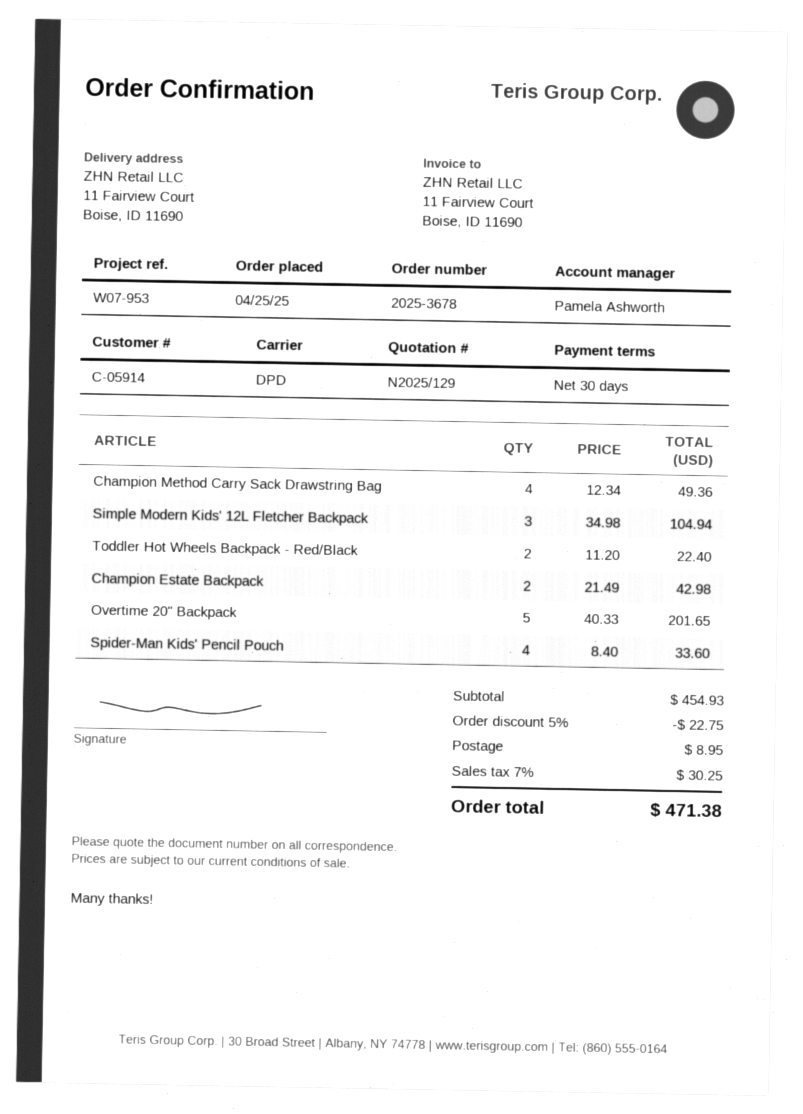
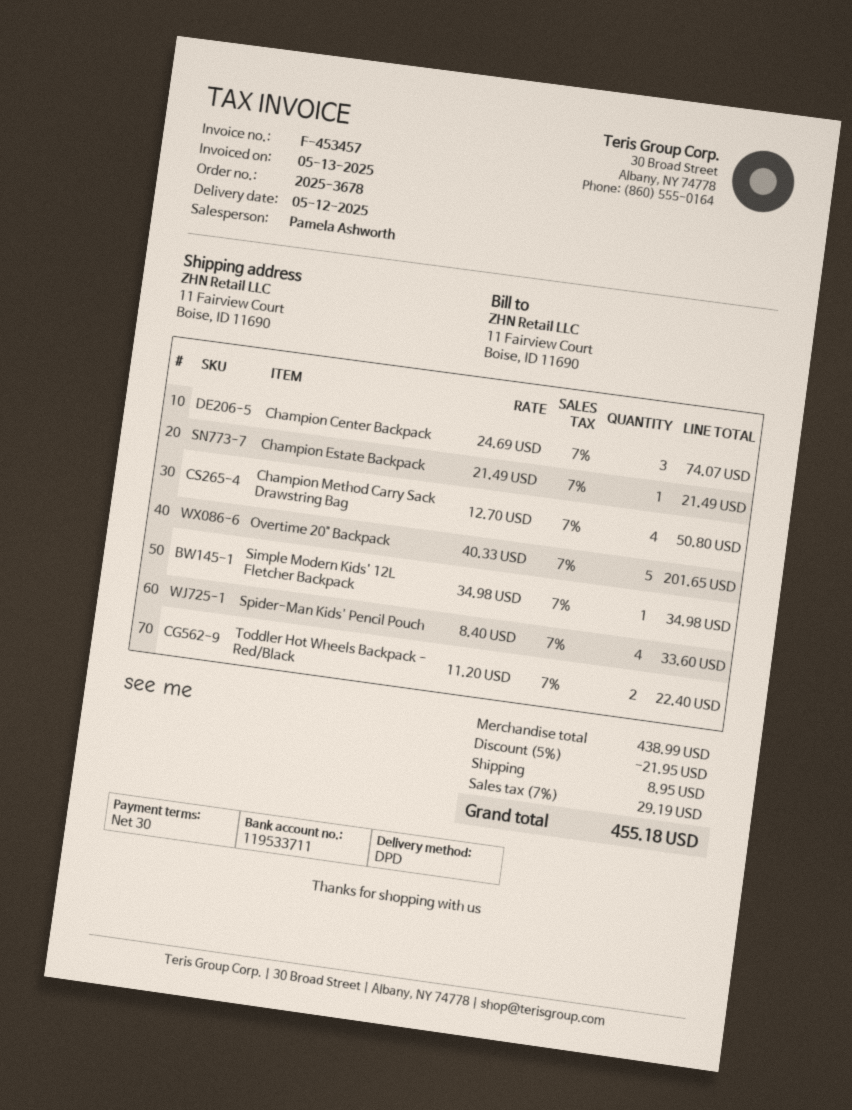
Champion Method Carry Sack Drawstring Bag: 4 x 12.34 = 49.36 -> 4 x 12.70 = 50.80
Simple Modern Kids' 12L Fletcher Backpack: 3 x 34.98 = 104.94 -> 1 x 34.98 = 34.98
Champion Estate Backpack: 2 x 21.49 = 42.98 -> 1 x 21.49 = 21.49
Champion Center Backpack: none -> 3 x 24.69 = 74.07
subtotal: 454.93 -> 438.99
discount: 5% = 22.75 -> 5% = 21.95
tax: 7% = 30.25 -> 7% = 29.19
total: 471.38 -> 455.18

